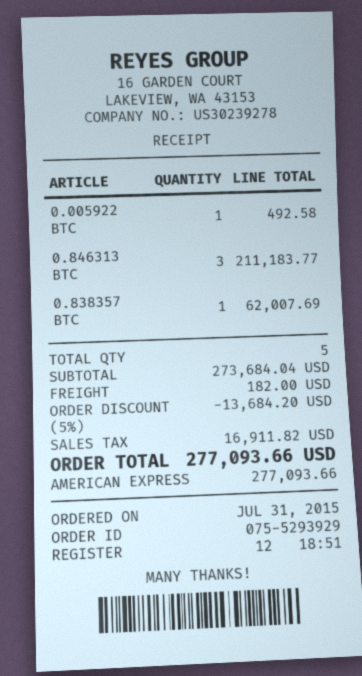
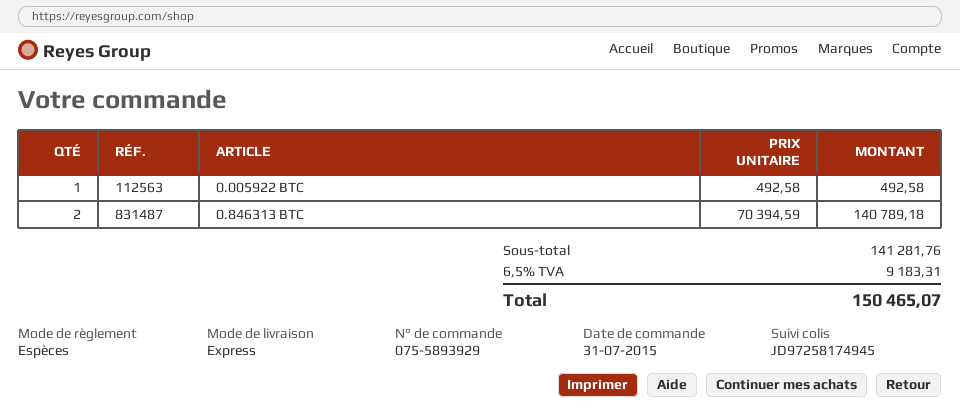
order number: 075-5293929 -> 075-5893929
payment method: American Express -> cash
0.846313 BTC: 3 for 211183.77 -> 2 for 140789.18
0.838357 BTC: 1 for 62007.69 -> none
subtotal: 273684.04 -> 141281.76
discount: 5% = 13684.20 -> none
shipping: 182.00 -> none
tax: 16911.82 -> 9183.31
total: 277093.66 -> 150465.07

